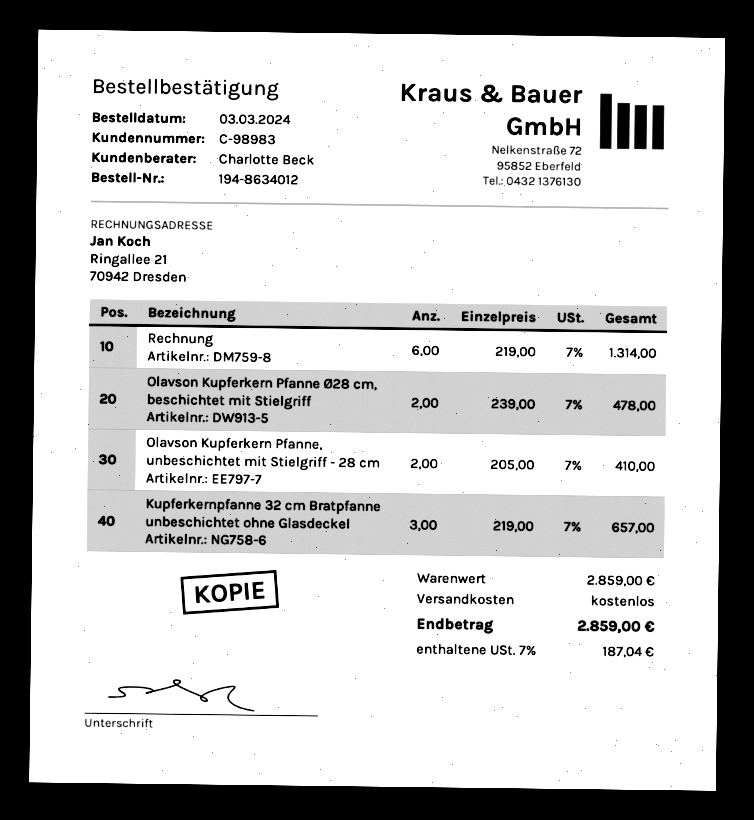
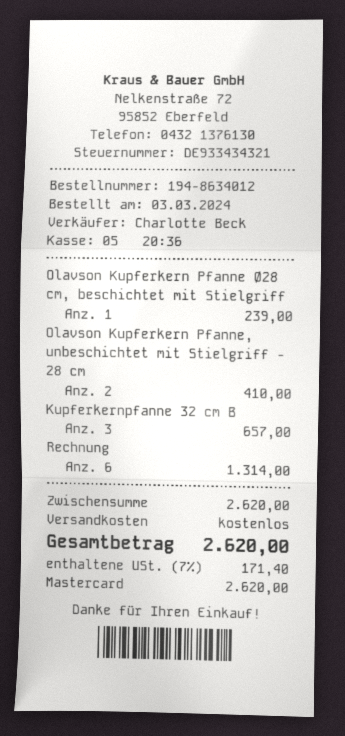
Olavson Kupferkern Pfanne Ø28 cm, beschichtet mit Stielgriff: 2 for 478.00 -> 1 for 239.00
subtotal: 2859.00 -> 2620.00
tax: 7% = 187.04 -> 7% = 171.40
total: 2859.00 -> 2620.00

